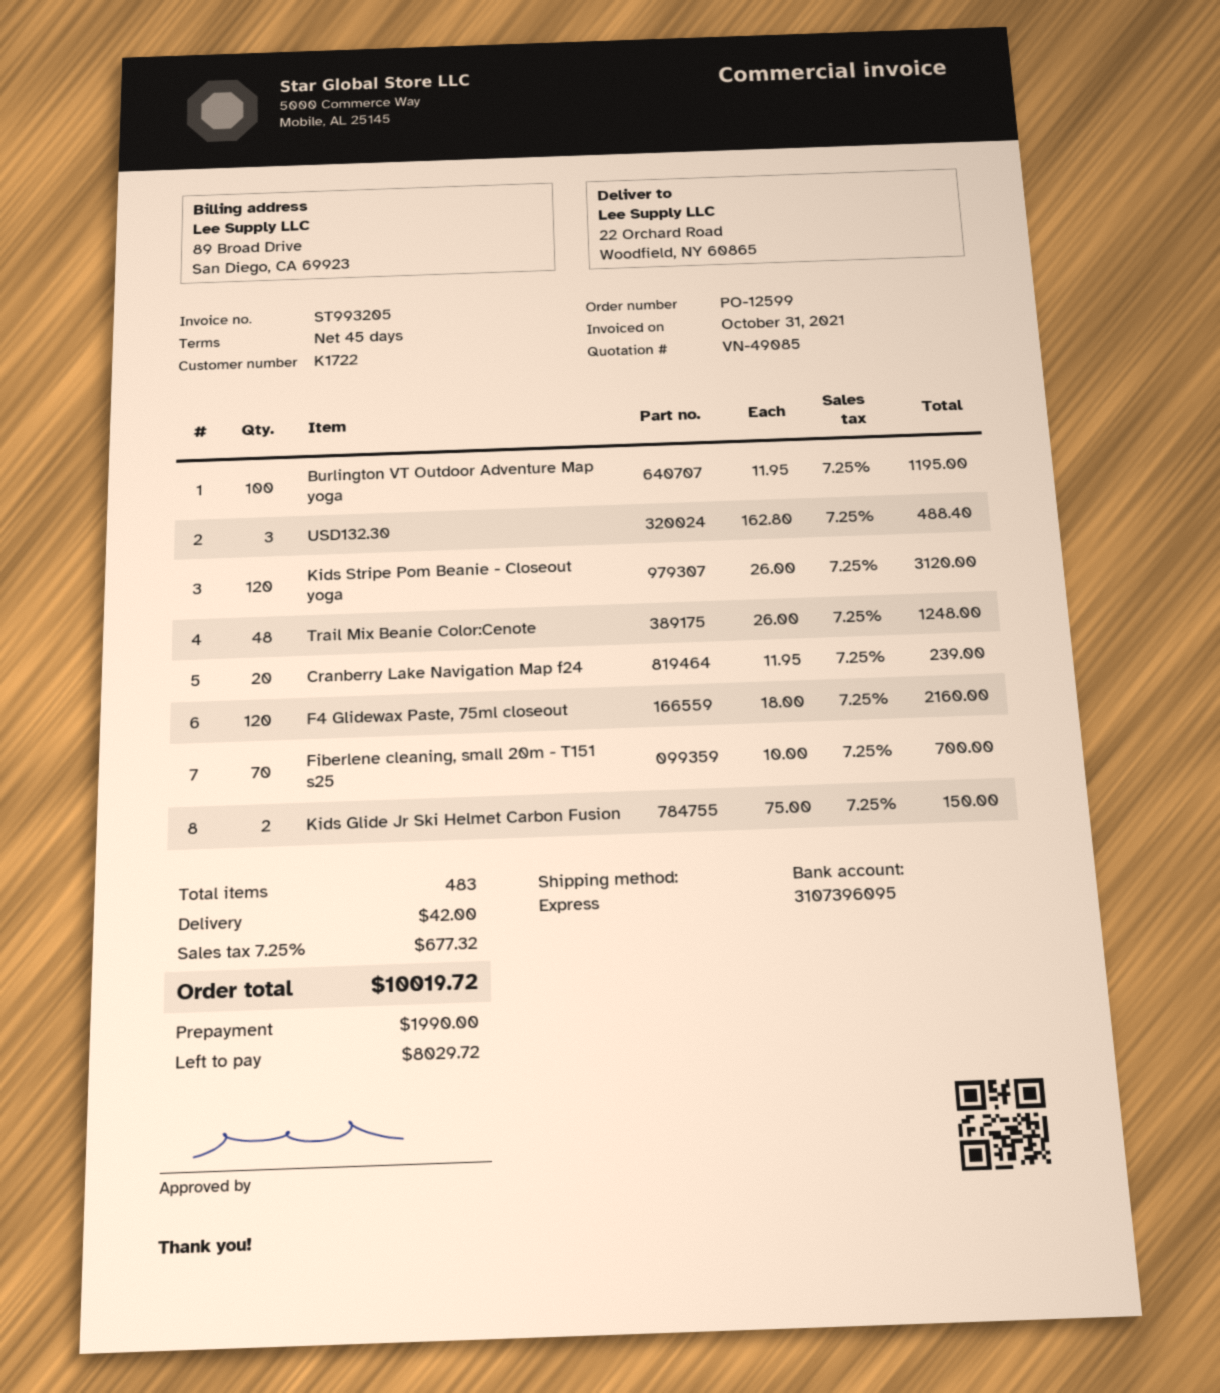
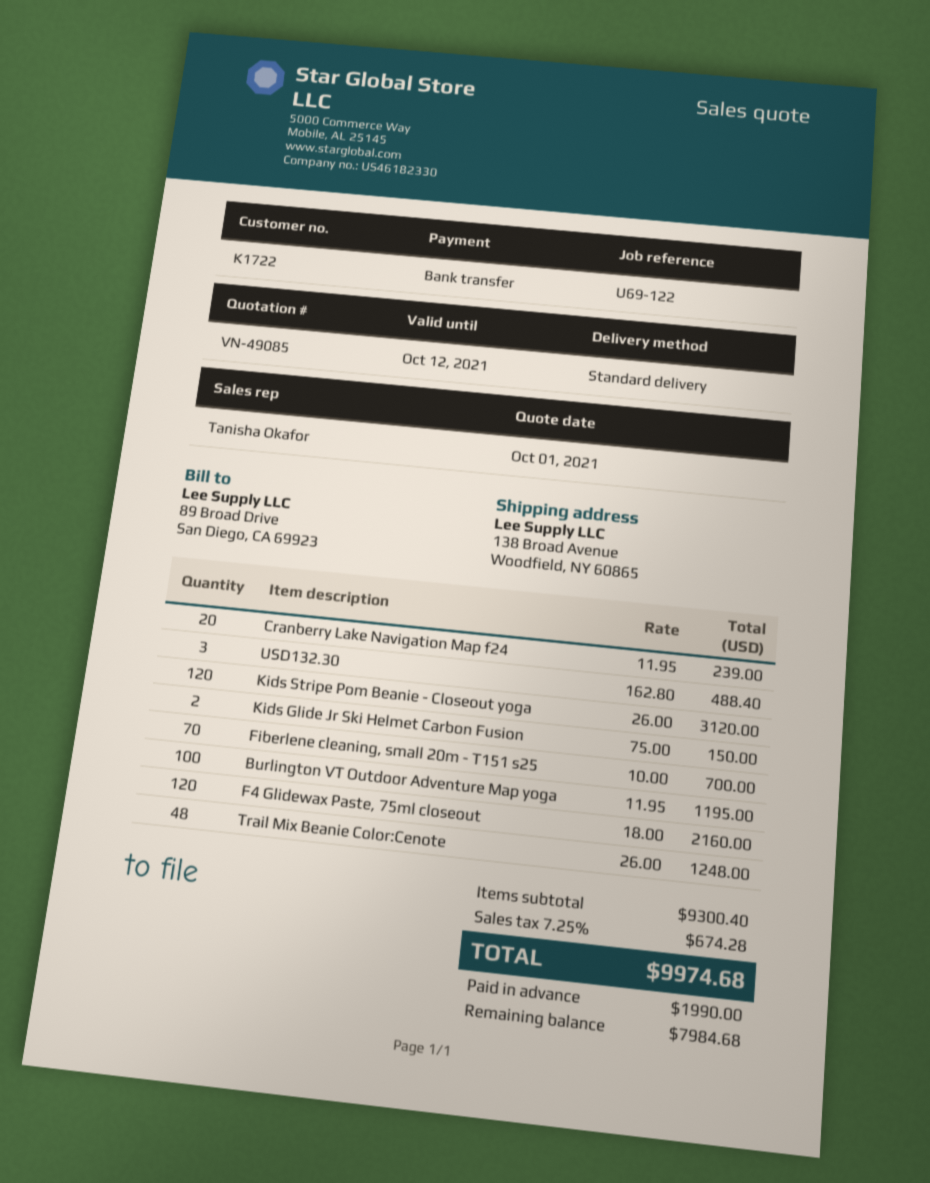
shipping method: express -> standard
ship to: 22 Orchard Road, Woodfield, NY 60865 -> 138 Broad Avenue, Woodfield, NY 60865
shipping: 42.00 -> none
tax: 7.25% = 677.32 -> 7.25% = 674.28
total: 10019.72 -> 9974.68
balance: 8029.72 -> 7984.68

